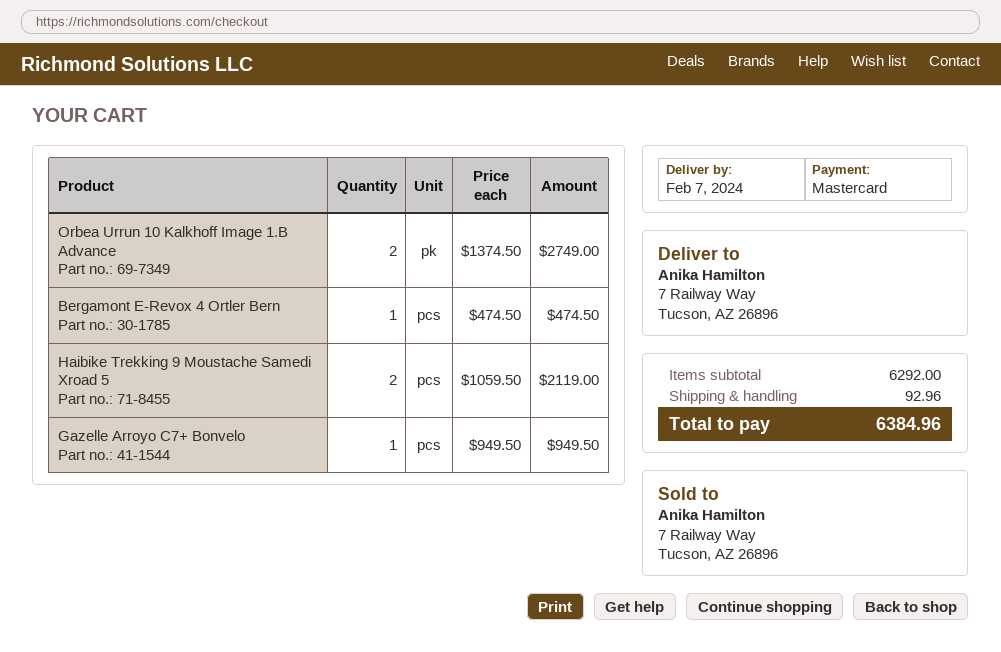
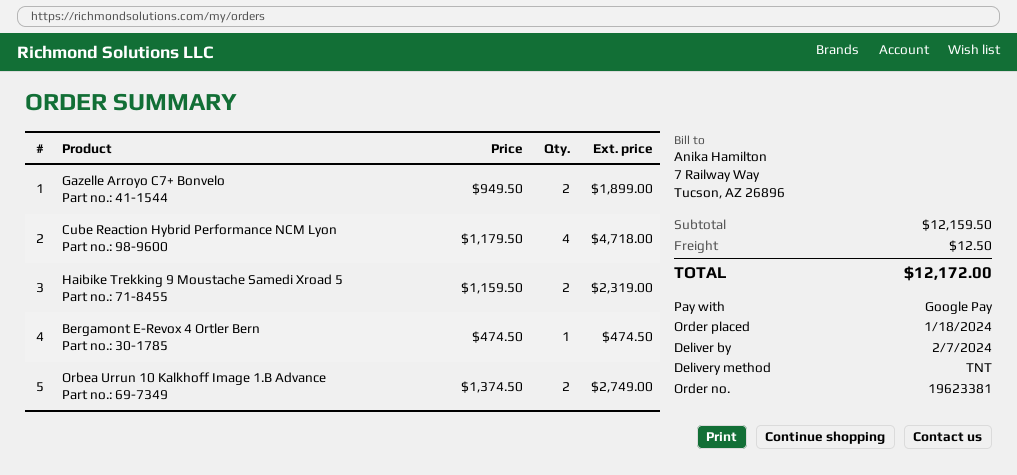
payment method: Mastercard -> Google Pay
Haibike Trekking 9 Moustache Samedi Xroad 5: 2 x 1059.50 = 2119.00 -> 2 x 1159.50 = 2319.00
Gazelle Arroyo C7+ Bonvelo: 1 x 949.50 = 949.50 -> 2 x 949.50 = 1899.00
Cube Reaction Hybrid Performance NCM Lyon: none -> 4 x 1179.50 = 4718.00
subtotal: 6292.00 -> 12159.50
shipping: 92.96 -> 12.50
total: 6384.96 -> 12172.00

